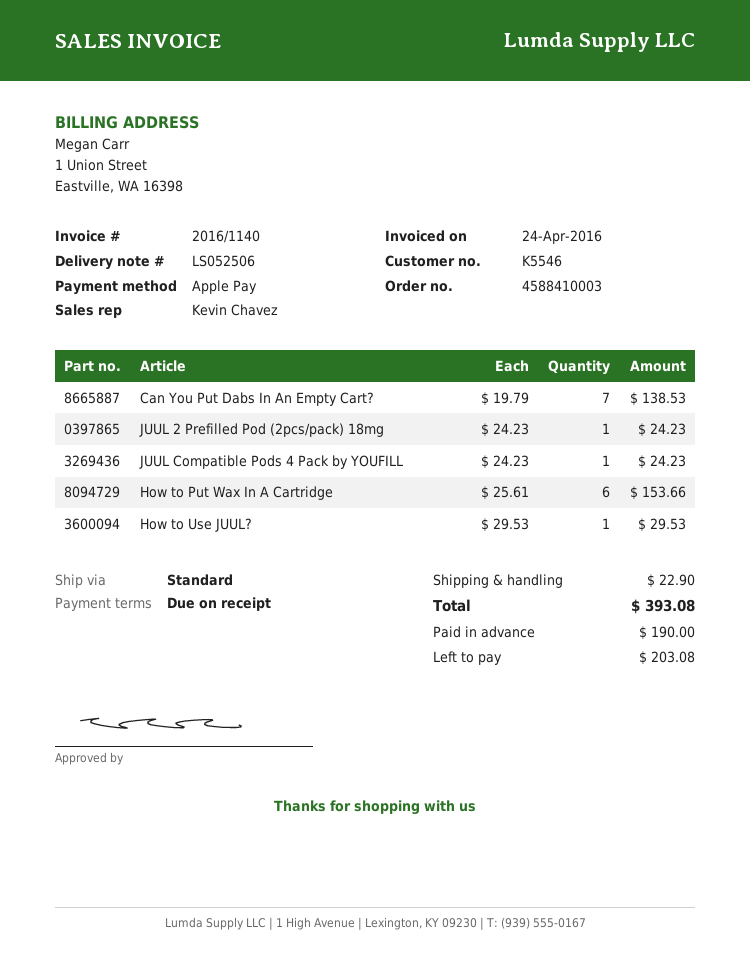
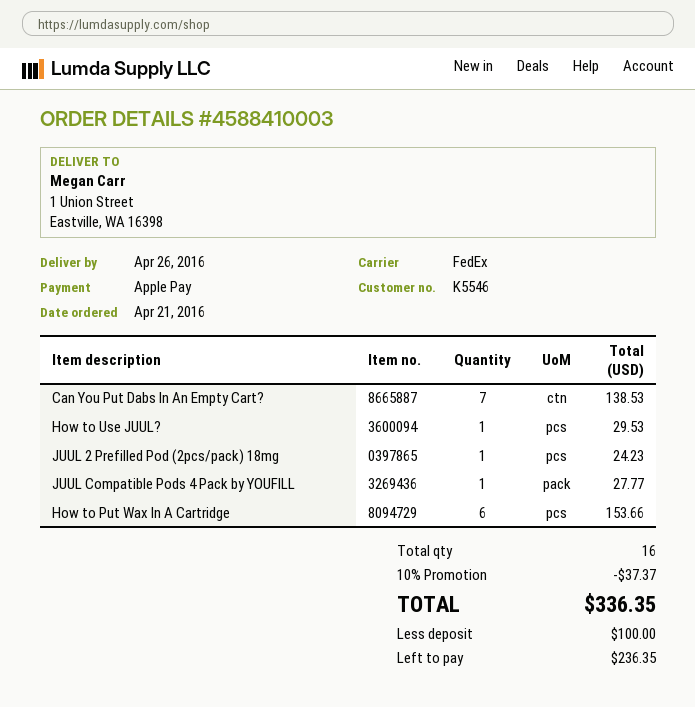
shipping method: standard -> FedEx
JUUL Compatible Pods 4 Pack by YOUFILL: 1 for 24.23 -> 1 for 27.77
discount: none -> 10% = 37.37
shipping: 22.90 -> none
total: 393.08 -> 336.35
deposit: 190.00 -> 100.00
balance: 203.08 -> 236.35

